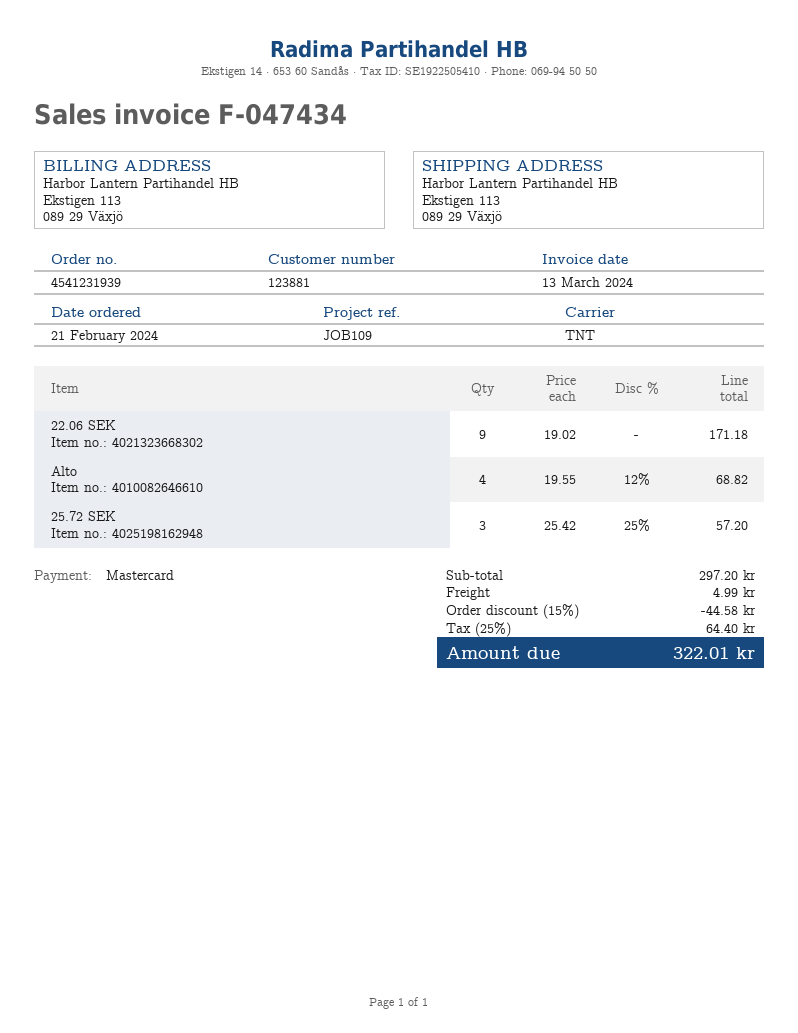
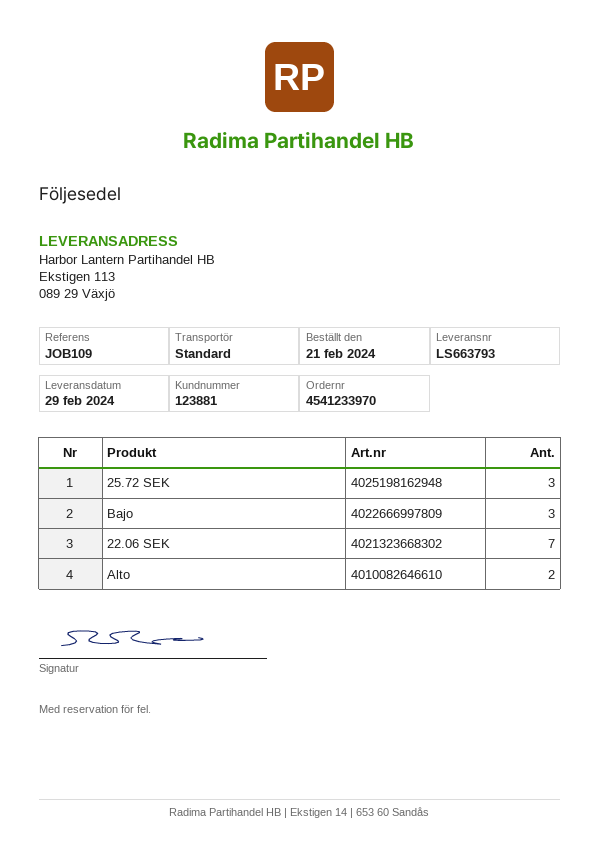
order number: 4541231939 -> 4541233970
shipping method: TNT -> standard
22.06 SEK: 9 -> 7
Alto: 4 -> 2
Bajo: none -> 3

